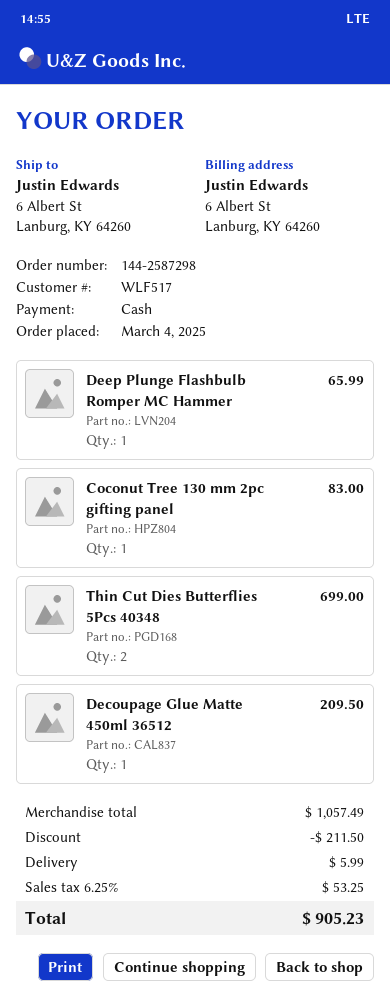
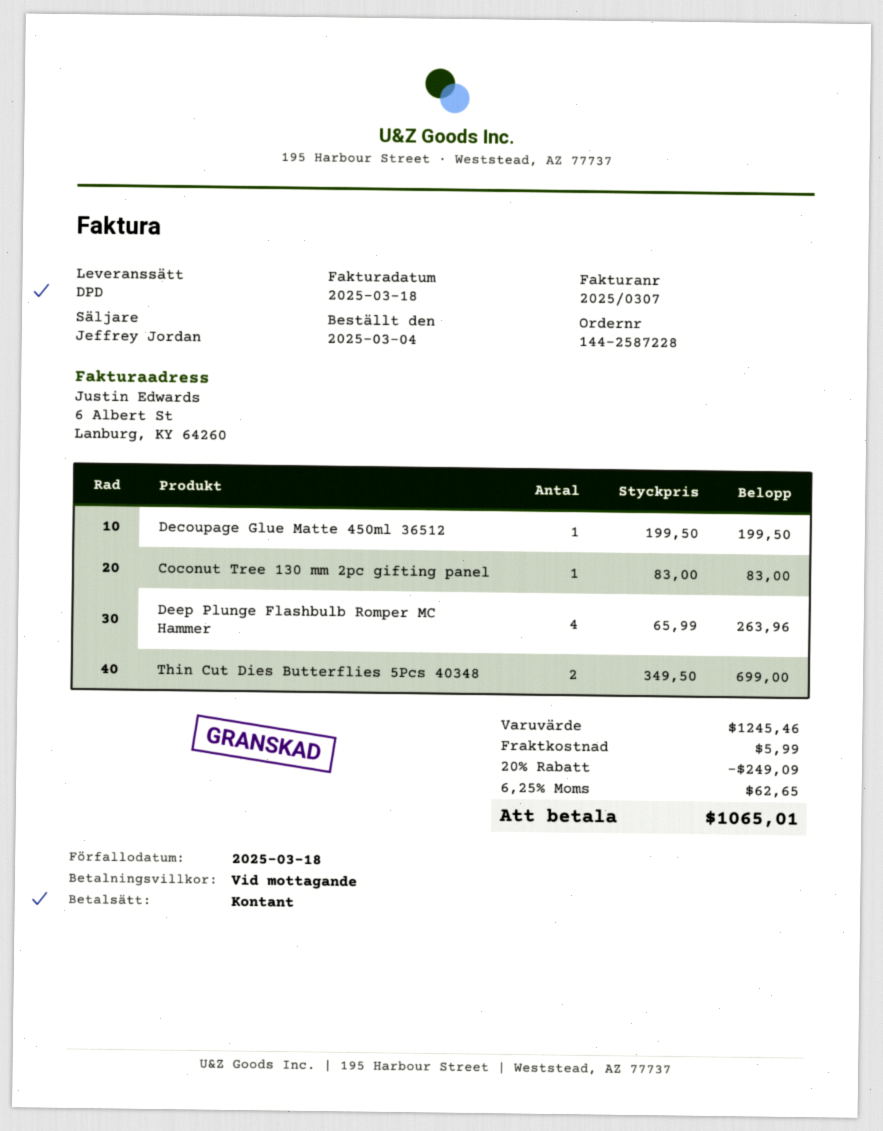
order number: 144-2587298 -> 144-2587228
Deep Plunge Flashbulb Romper MC Hammer: 1 for 65.99 -> 4 for 263.96
Decoupage Glue Matte 450ml 36512: 1 for 209.50 -> 1 for 199.50
subtotal: 1057.49 -> 1245.46
discount: 211.50 -> 249.09
tax: 6.25% = 53.25 -> 6.25% = 62.65
total: 905.23 -> 1065.01

